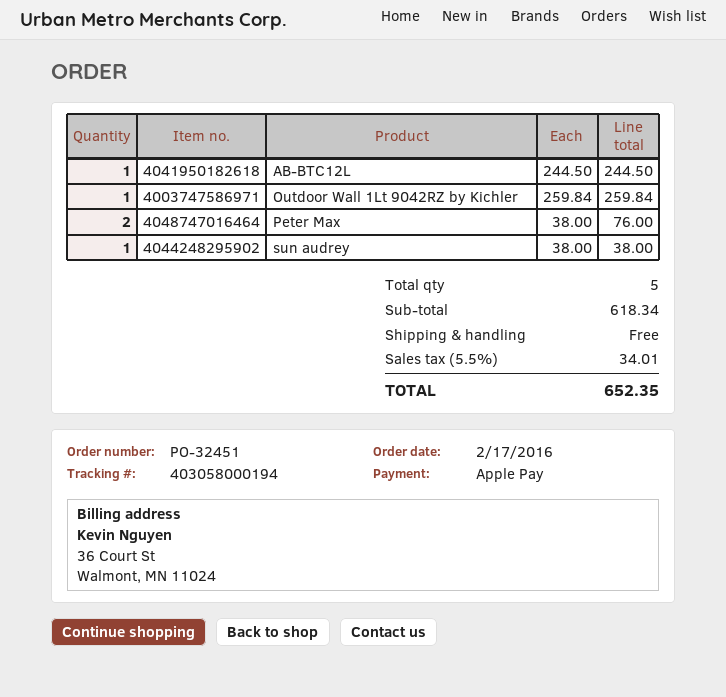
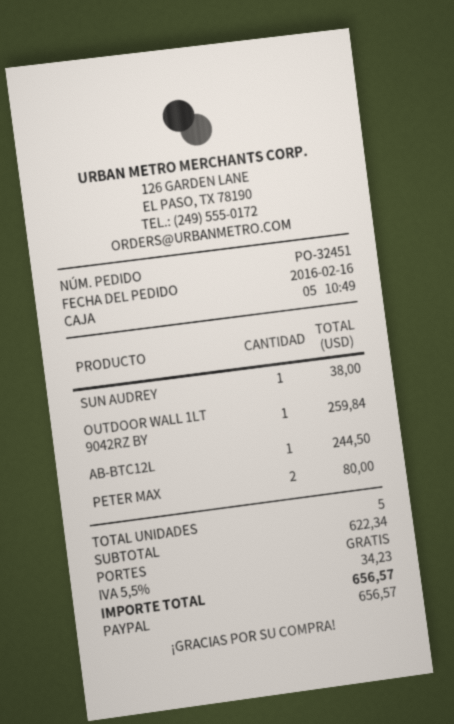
order date: 2016-02-17 -> 2016-02-16
payment method: Apple Pay -> PayPal
Peter Max: 2 for 76.00 -> 2 for 80.00
subtotal: 618.34 -> 622.34
tax: 5.5% = 34.01 -> 5.5% = 34.23
total: 652.35 -> 656.57

